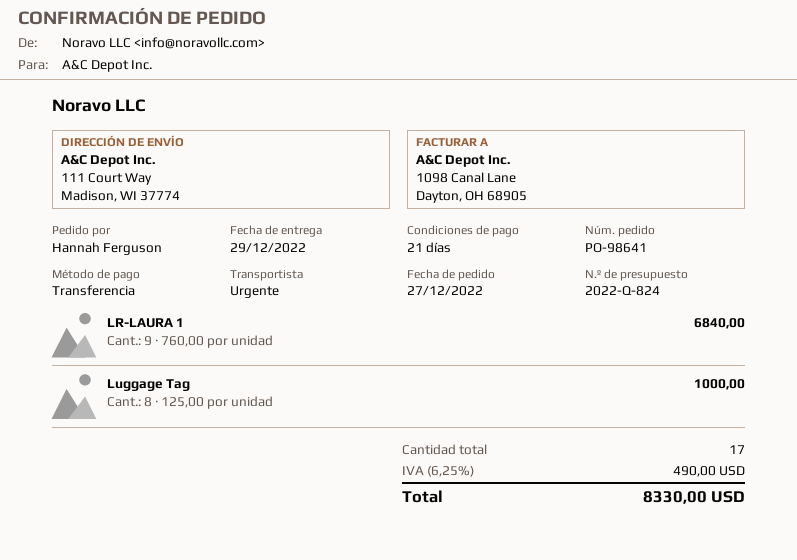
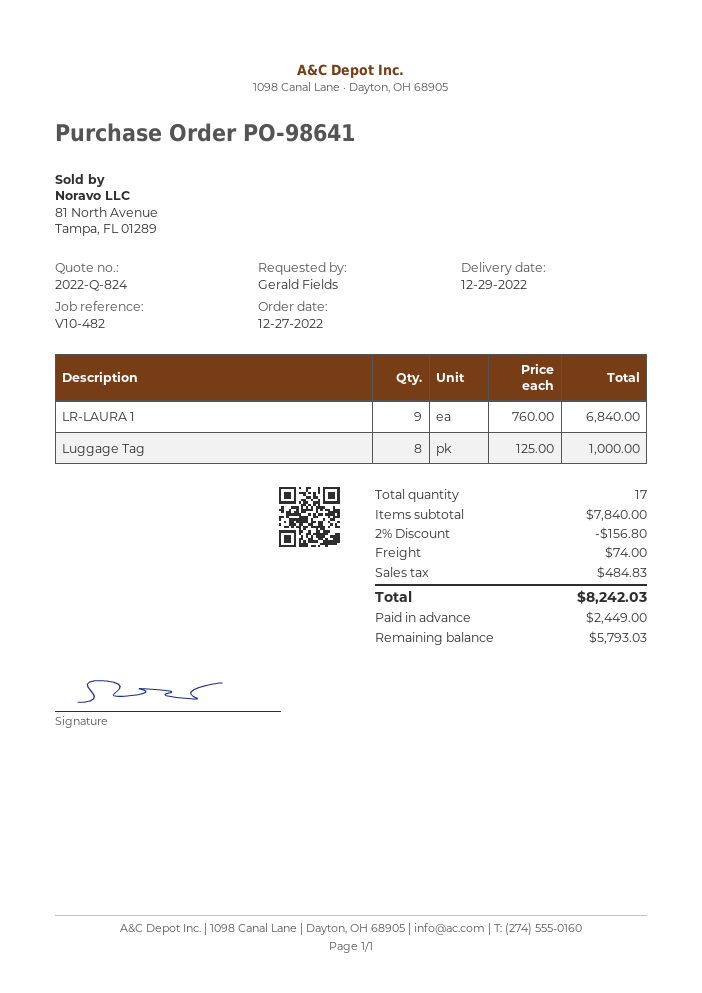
ordered by: Hannah Ferguson -> Gerald Fields
discount: none -> 2% = 156.80
shipping: none -> 74.00
tax: 490.00 -> 484.83
total: 8330.00 -> 8242.03

